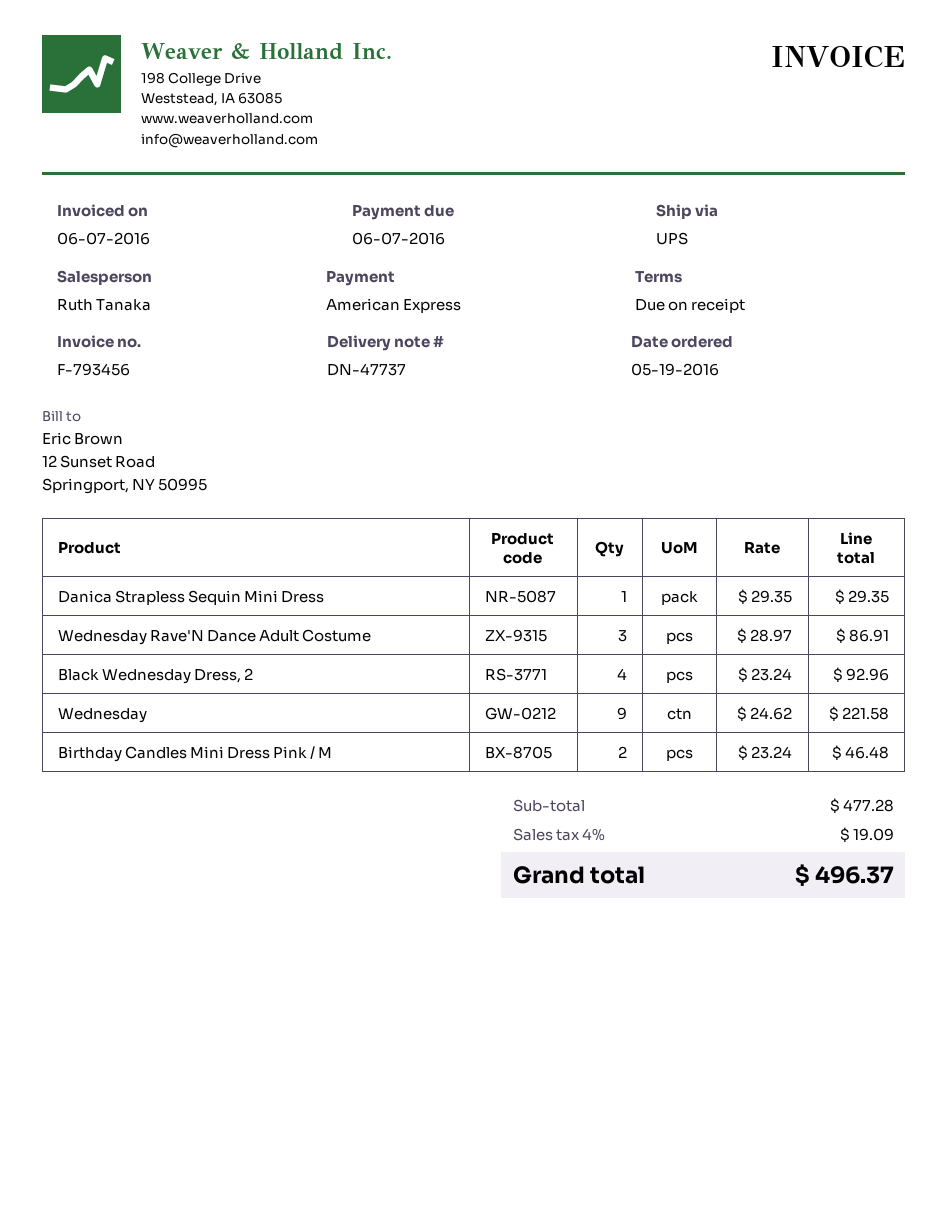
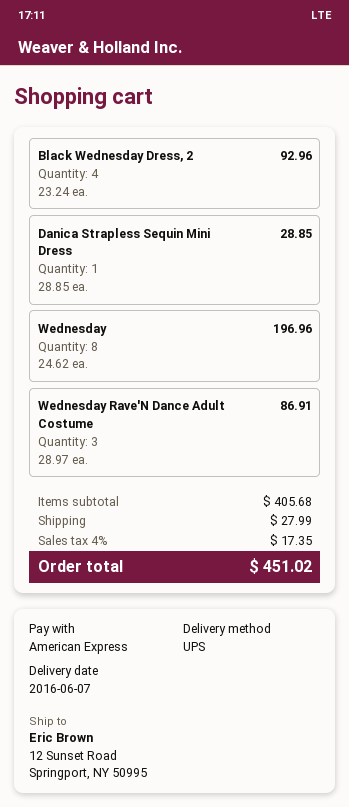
Danica Strapless Sequin Mini Dress: 1 x 29.35 = 29.35 -> 1 x 28.85 = 28.85
Wednesday: 9 x 24.62 = 221.58 -> 8 x 24.62 = 196.96
Birthday Candles Mini Dress Pink / M: 2 x 23.24 = 46.48 -> none
subtotal: 477.28 -> 405.68
shipping: none -> 27.99
tax: 4% = 19.09 -> 4% = 17.35
total: 496.37 -> 451.02

